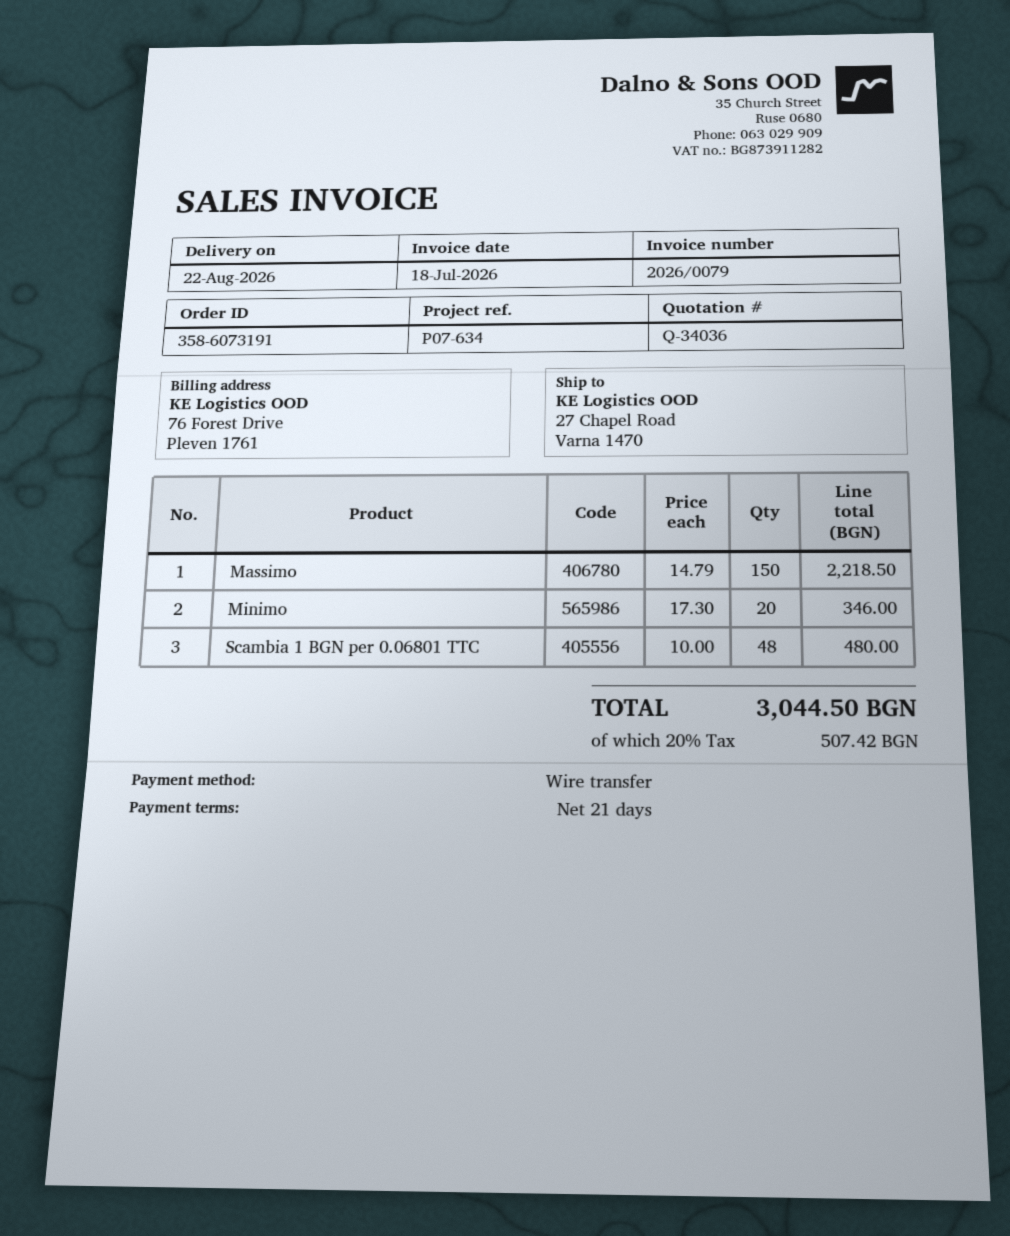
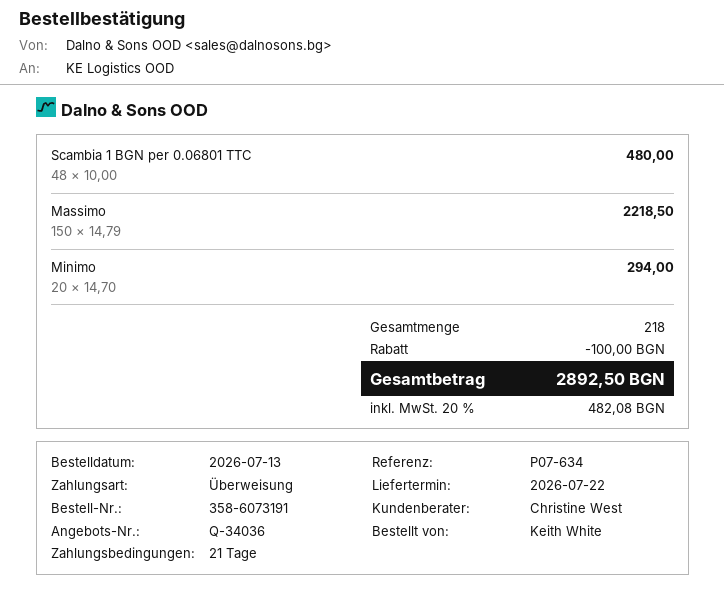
delivery date: 2026-08-22 -> 2026-07-22
Minimo: 20 x 17.30 = 346.00 -> 20 x 14.70 = 294.00
discount: none -> 100.00
tax: 20% = 507.42 -> 20% = 482.08
total: 3044.50 -> 2892.50

